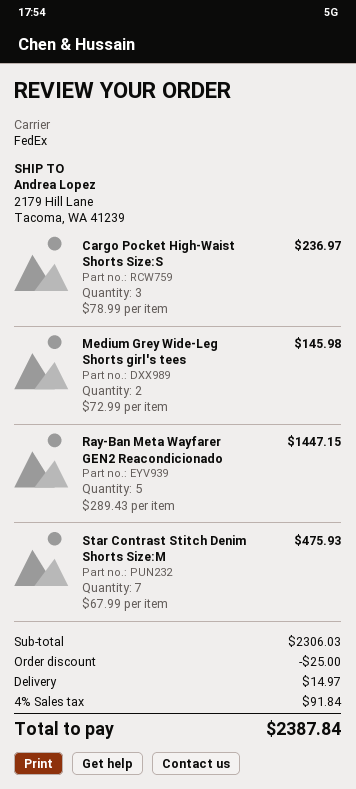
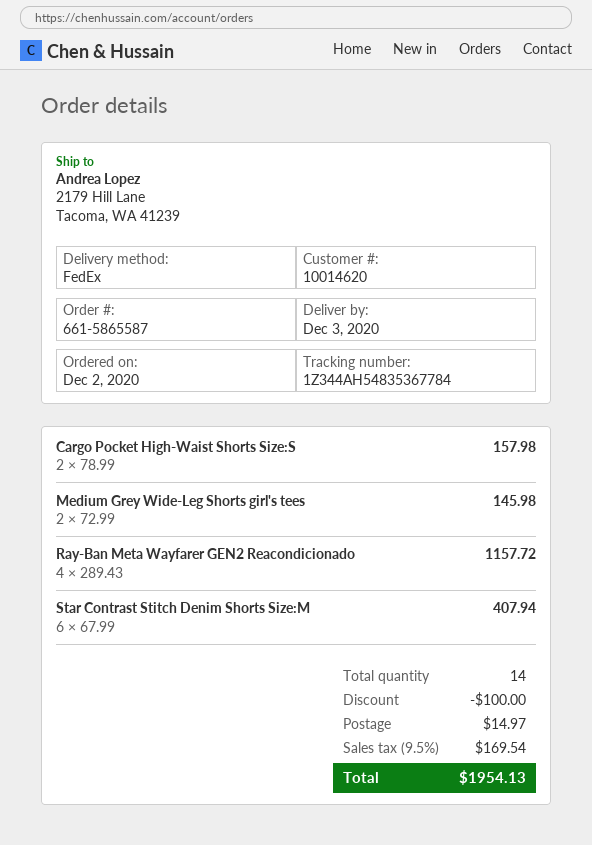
Cargo Pocket High-Waist Shorts Size:S: 3 x 78.99 = 236.97 -> 2 x 78.99 = 157.98
Ray-Ban Meta Wayfarer GEN2 Reacondicionado: 5 x 289.43 = 1447.15 -> 4 x 289.43 = 1157.72
Star Contrast Stitch Denim Shorts Size:M: 7 x 67.99 = 475.93 -> 6 x 67.99 = 407.94
discount: 25.00 -> 100.00
tax: 4% = 91.84 -> 9.5% = 169.54
total: 2387.84 -> 1954.13

